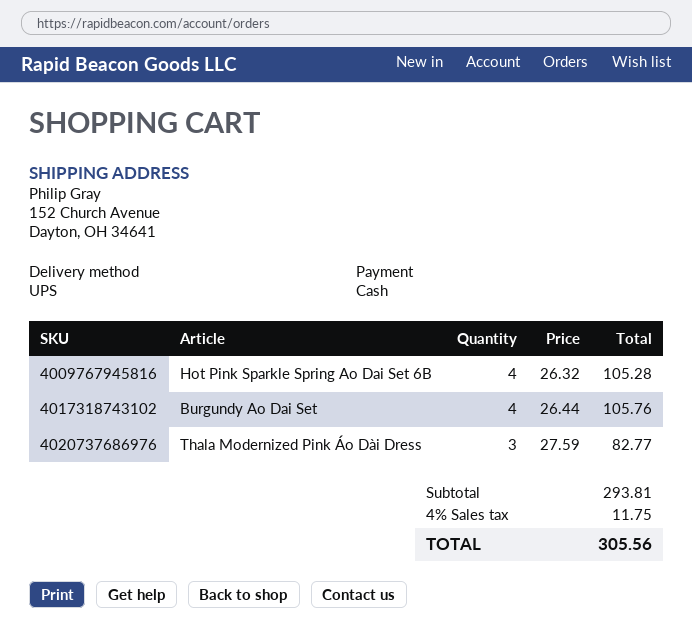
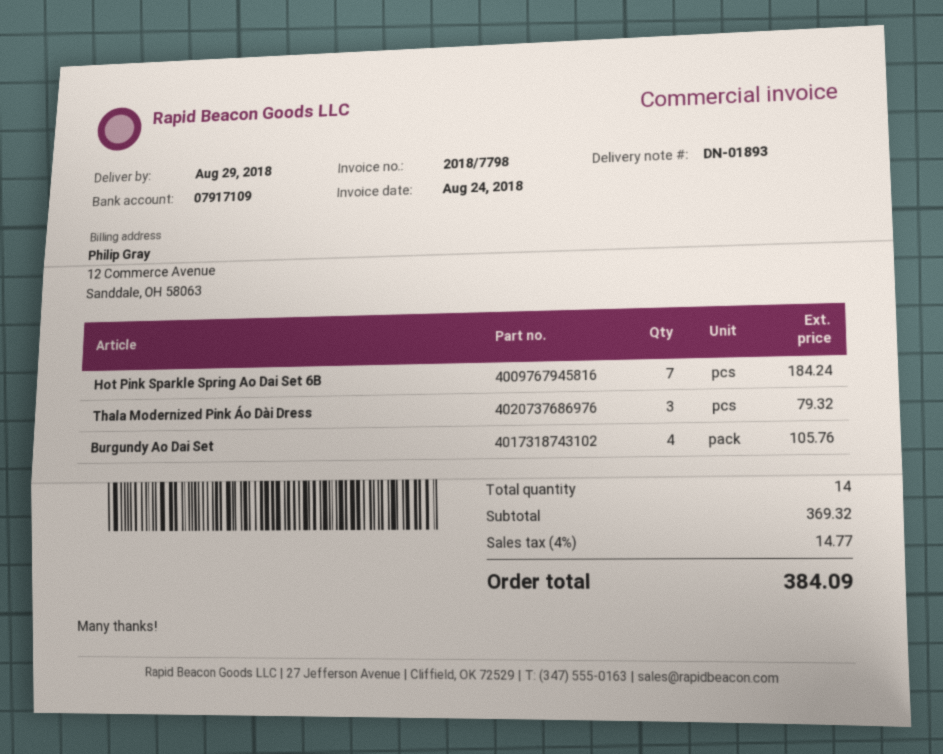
Hot Pink Sparkle Spring Ao Dai Set 6B: 4 for 105.28 -> 7 for 184.24
Thala Modernized Pink Áo Dài Dress: 3 for 82.77 -> 3 for 79.32
subtotal: 293.81 -> 369.32
tax: 4% = 11.75 -> 4% = 14.77
total: 305.56 -> 384.09

